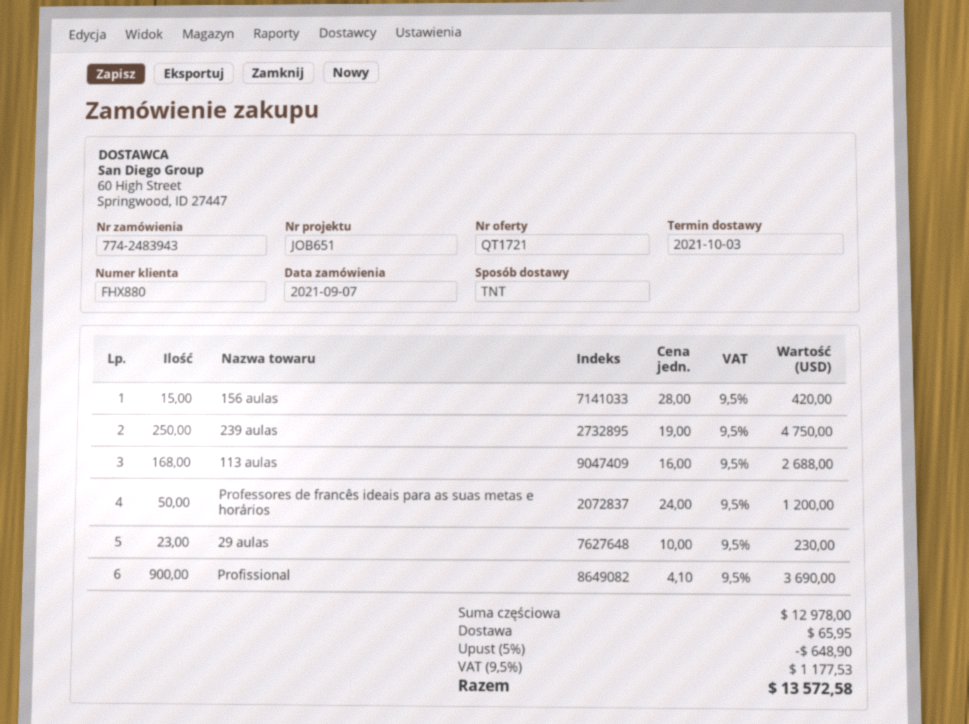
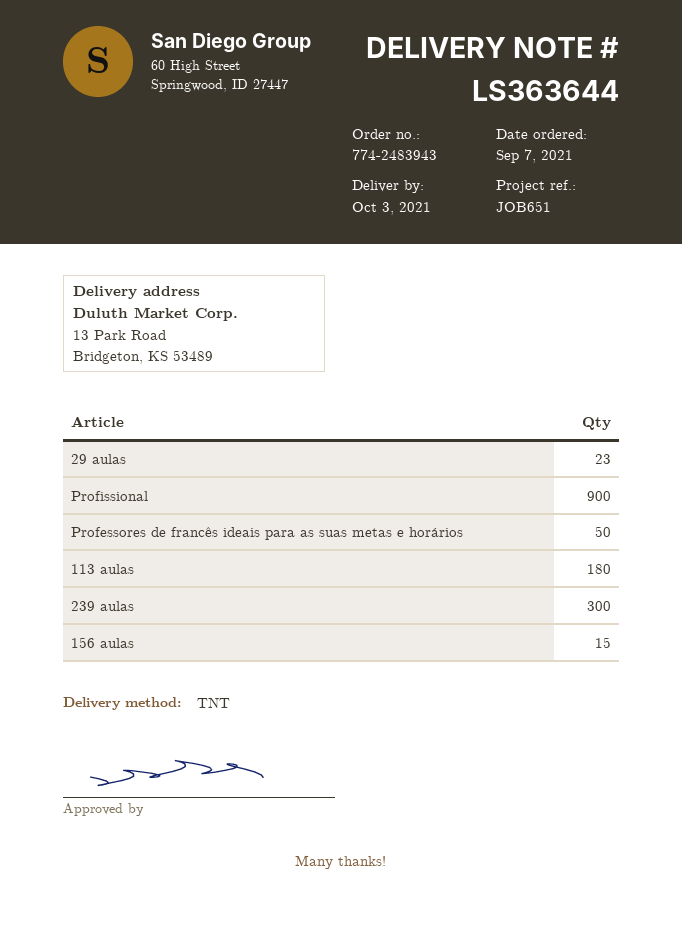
239 aulas: 250 -> 300
113 aulas: 168 -> 180

